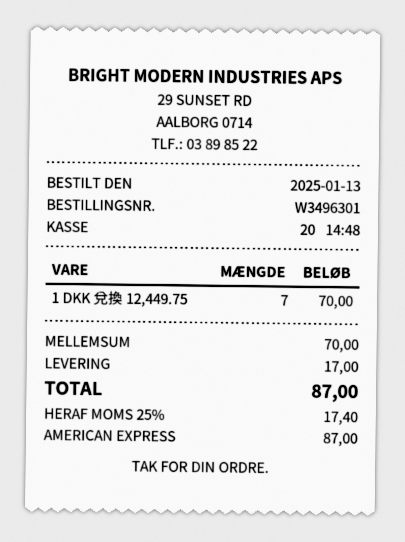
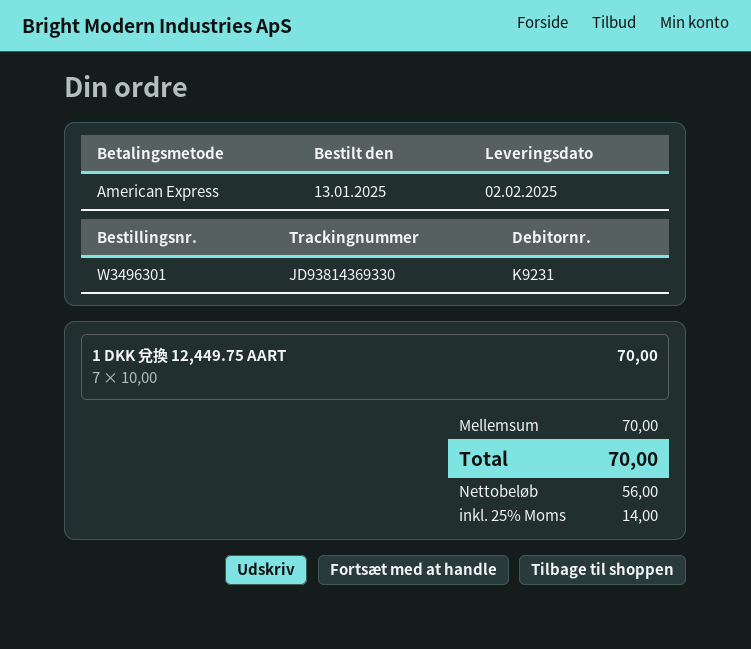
shipping: 17.00 -> none
tax: 25% = 17.40 -> 25% = 14.00
total: 87.00 -> 70.00

